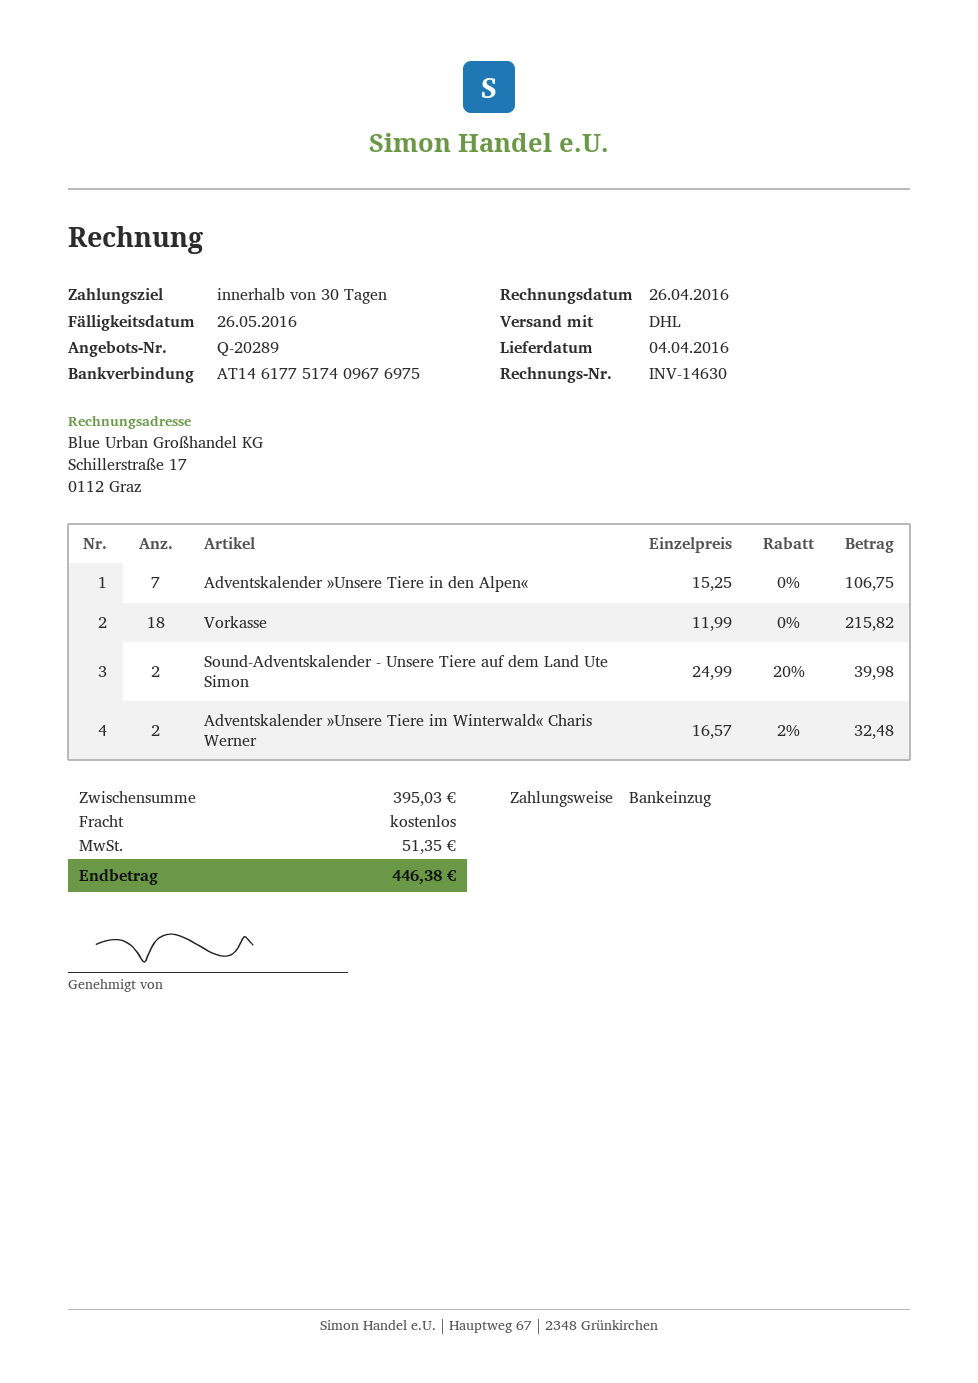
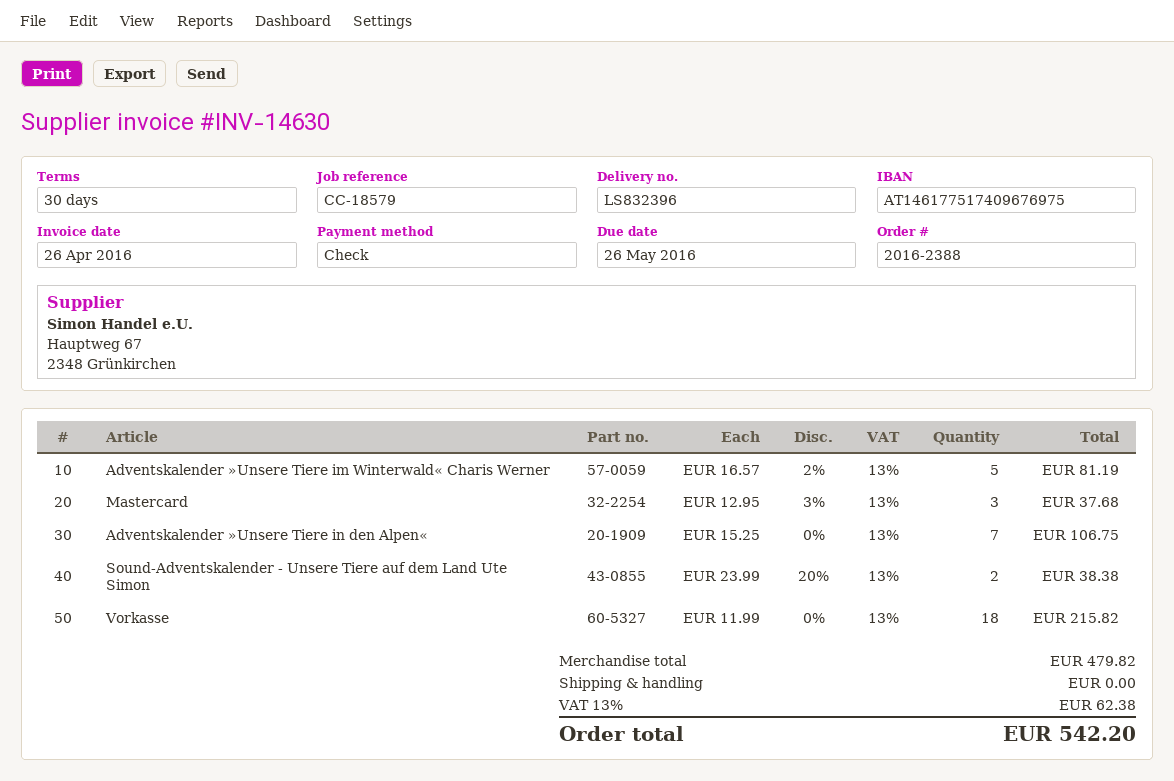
payment method: direct debit -> cheque
Sound-Adventskalender - Unsere Tiere auf dem Land Ute Simon: 2 x 24.99 - 20% = 39.98 -> 2 x 23.99 - 20% = 38.38
Adventskalender »Unsere Tiere im Winterwald« Charis Werner: 2 x 16.57 - 2% = 32.48 -> 5 x 16.57 - 2% = 81.19
Mastercard: none -> 3 x 12.95 - 3% = 37.68
subtotal: 395.03 -> 479.82
tax: 51.35 -> 62.38
total: 446.38 -> 542.20

